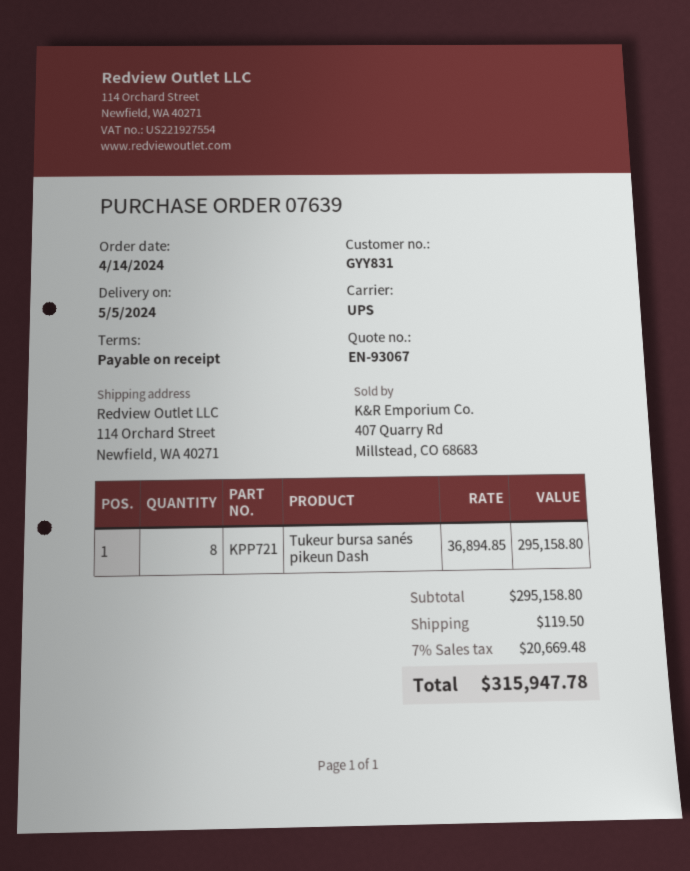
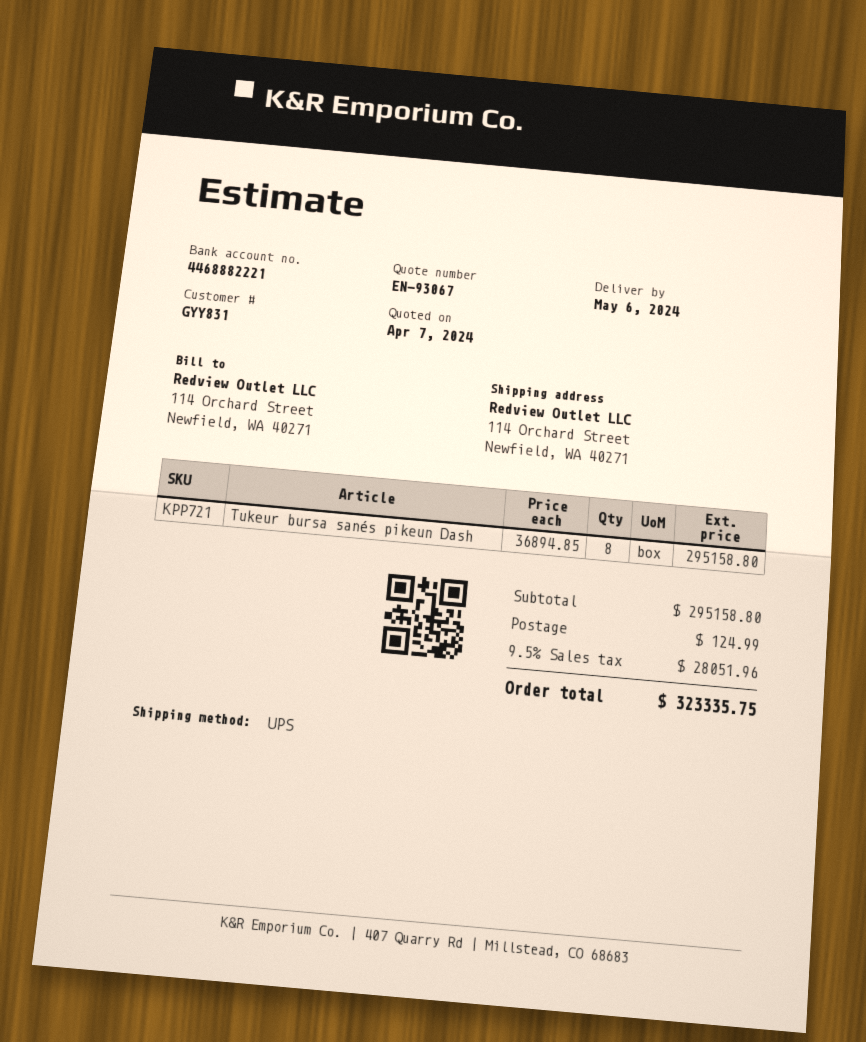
delivery date: 2024-05-05 -> 2024-05-06
shipping: 119.50 -> 124.99
tax: 7% = 20669.48 -> 9.5% = 28051.96
total: 315947.78 -> 323335.75

